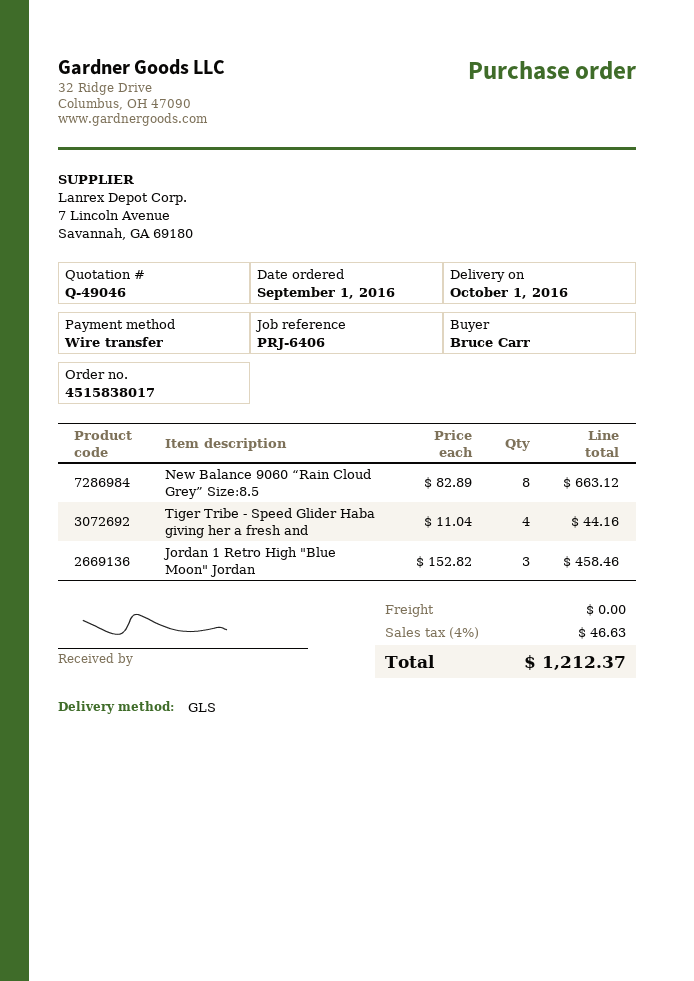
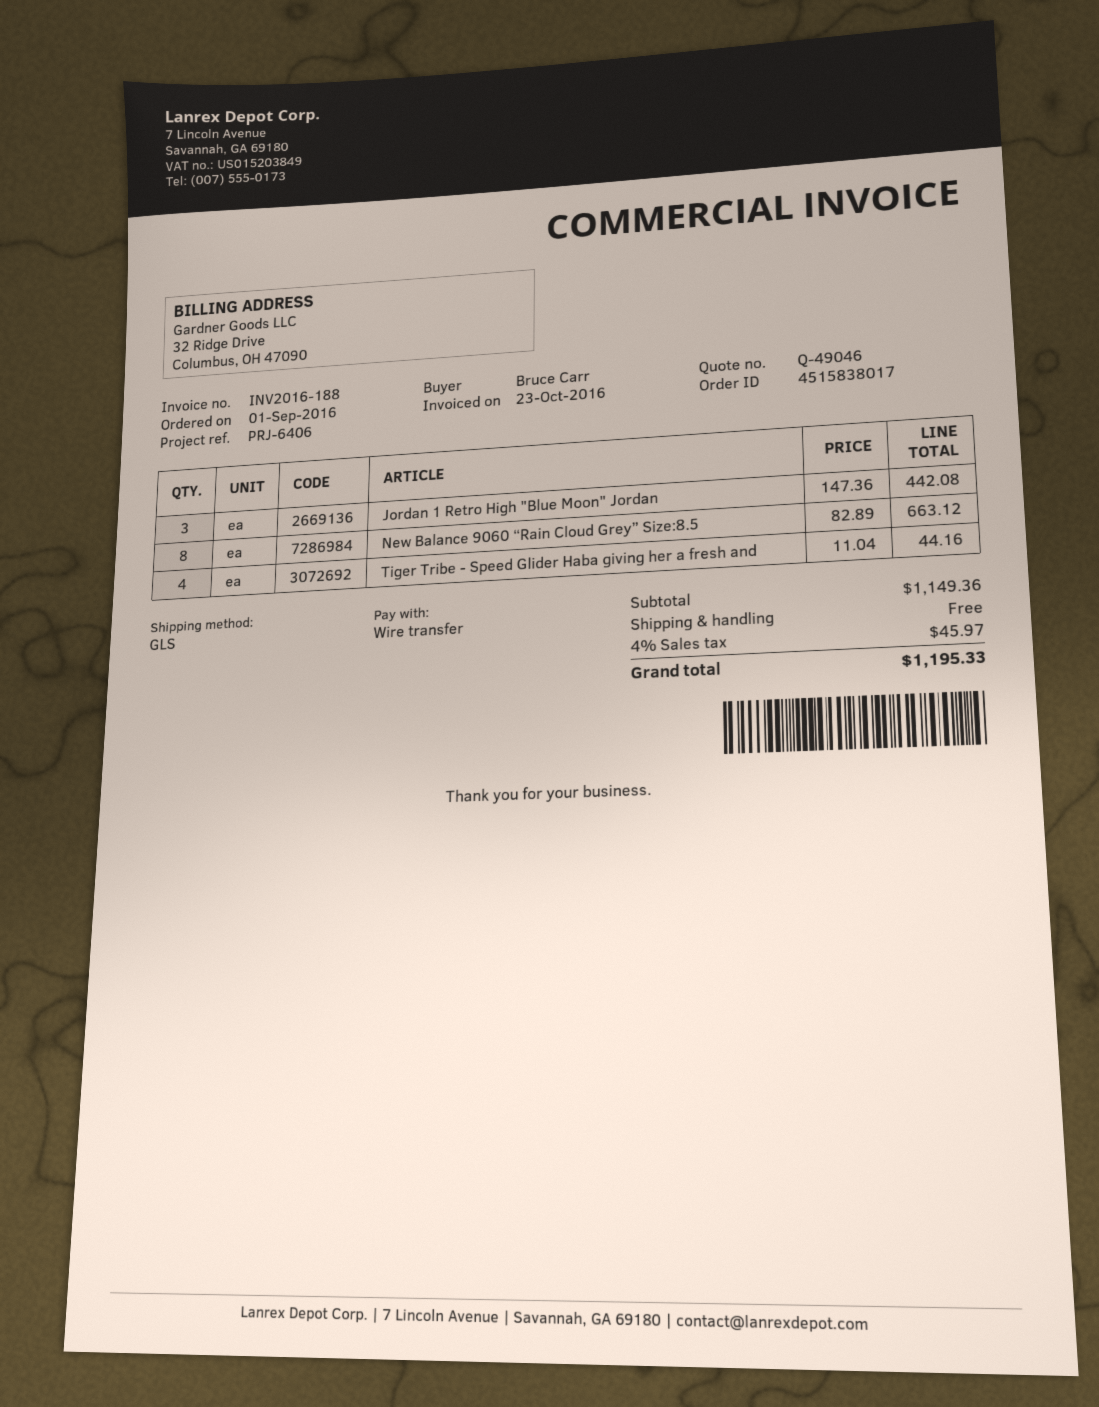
Jordan 1 Retro High "Blue Moon" Jordan: 3 x 152.82 = 458.46 -> 3 x 147.36 = 442.08
tax: 4% = 46.63 -> 4% = 45.97
total: 1212.37 -> 1195.33

